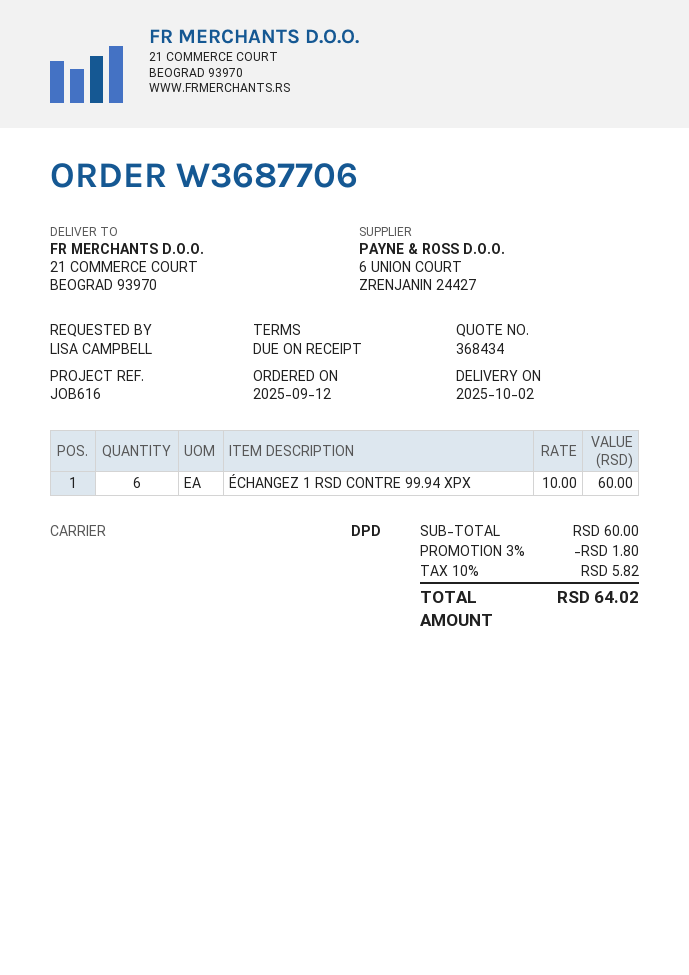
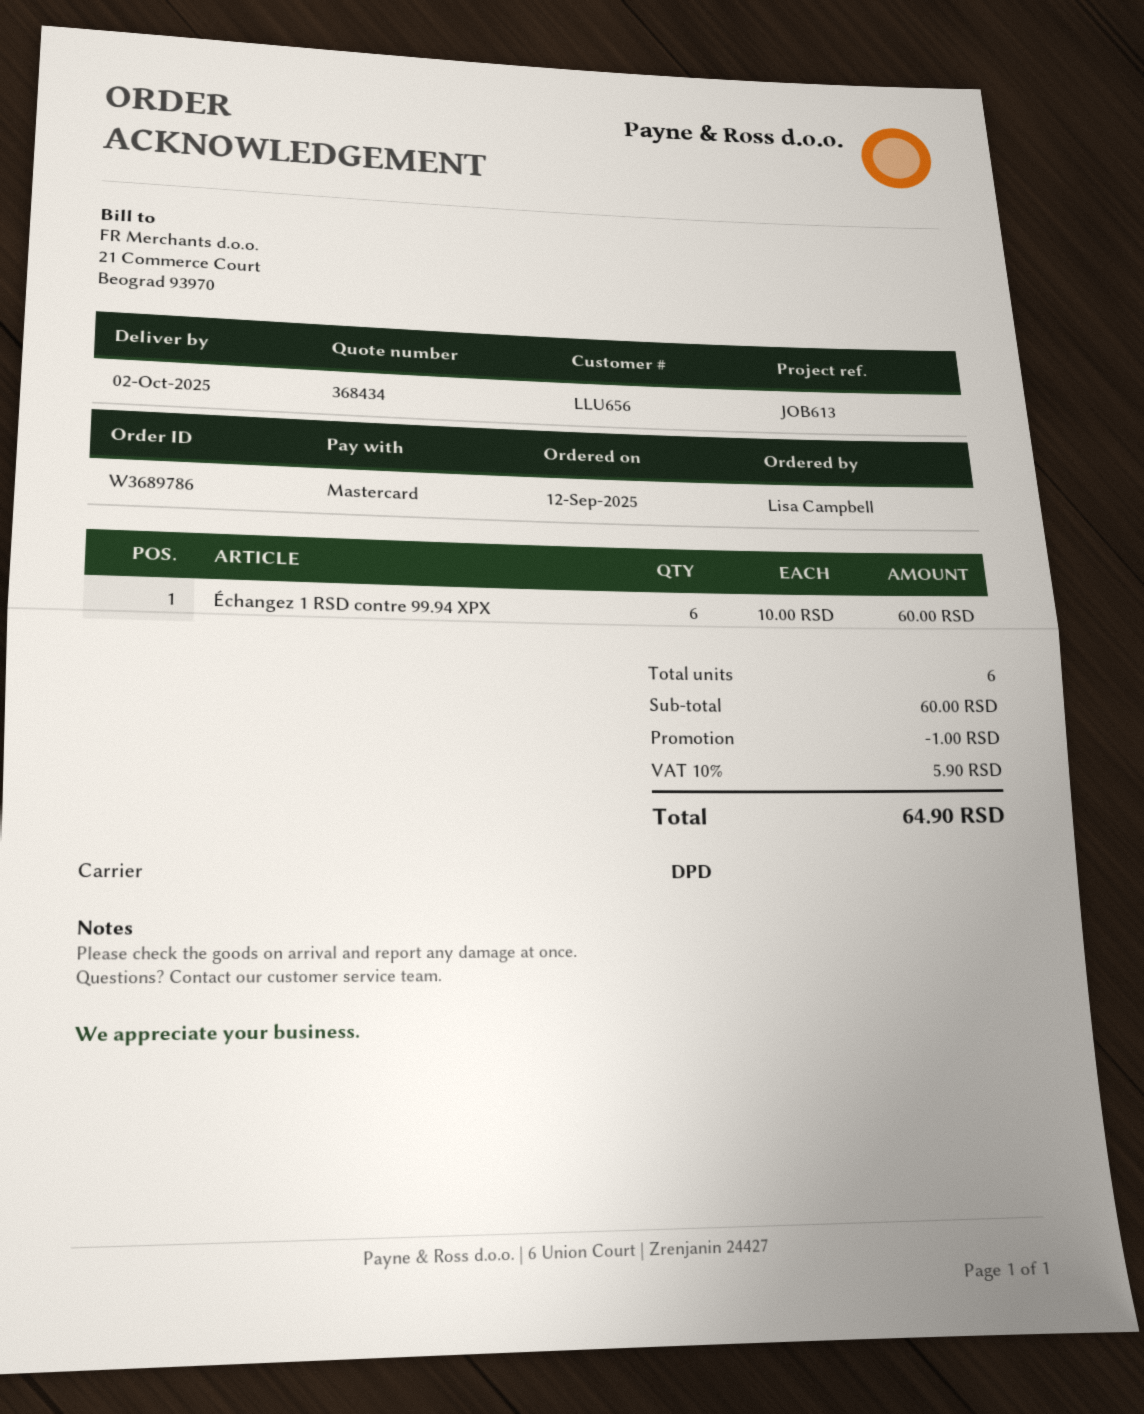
order number: W3687706 -> W3689786
reference: JOB616 -> JOB613
discount: 1.80 -> 1.00
tax: 10% = 5.82 -> 10% = 5.90
total: 64.02 -> 64.90

